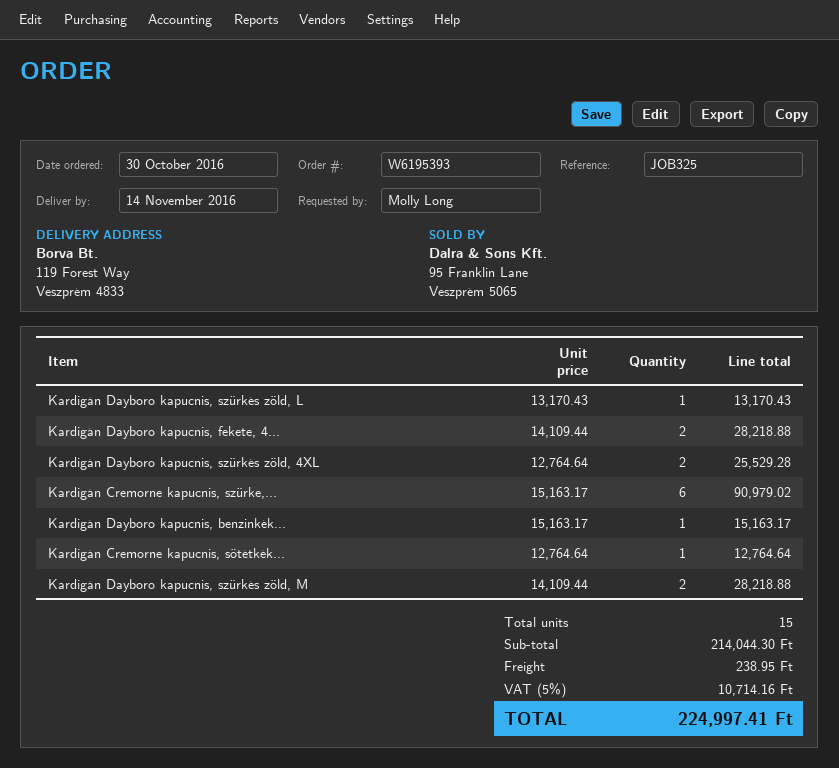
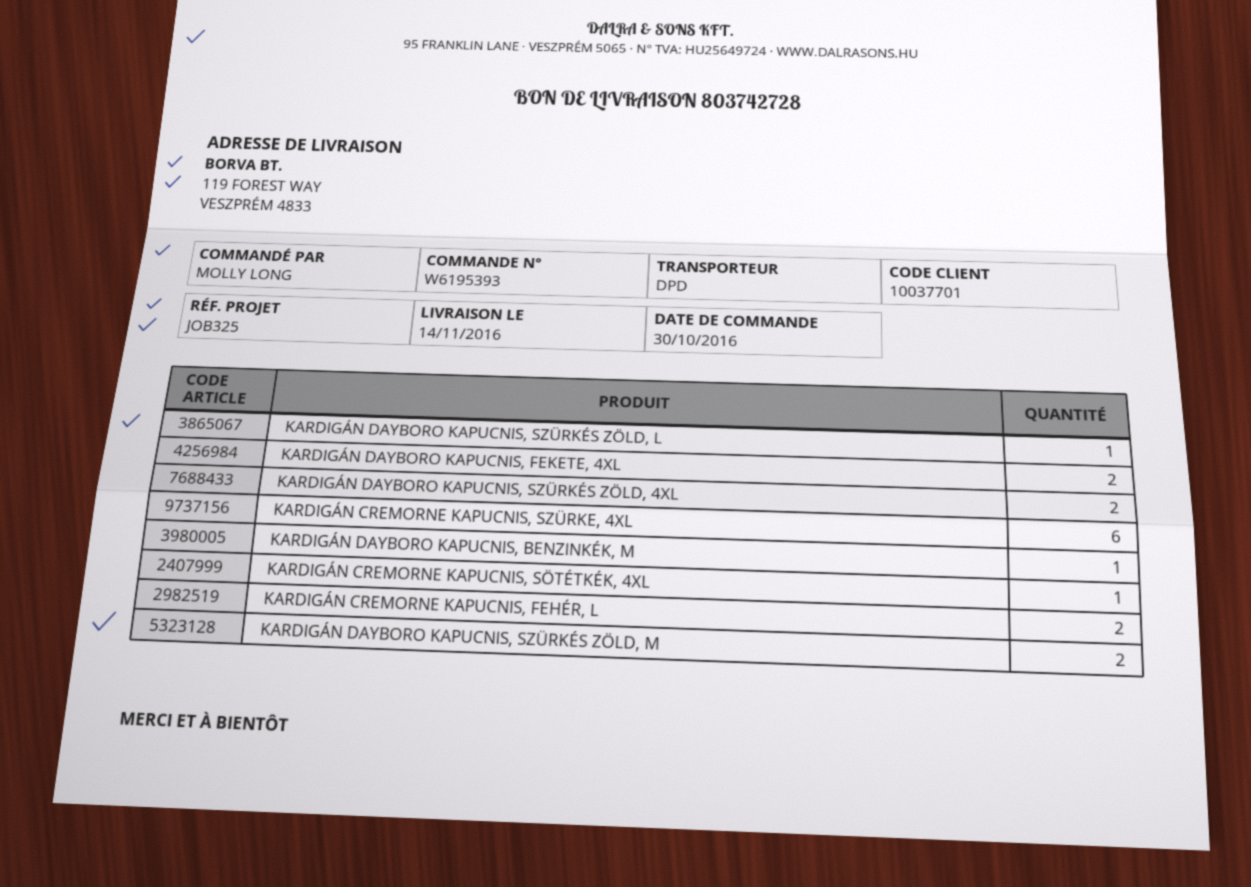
KARDIGÁN CREMORNE KAPUCNIS, FEHÉR, L: none -> 2

